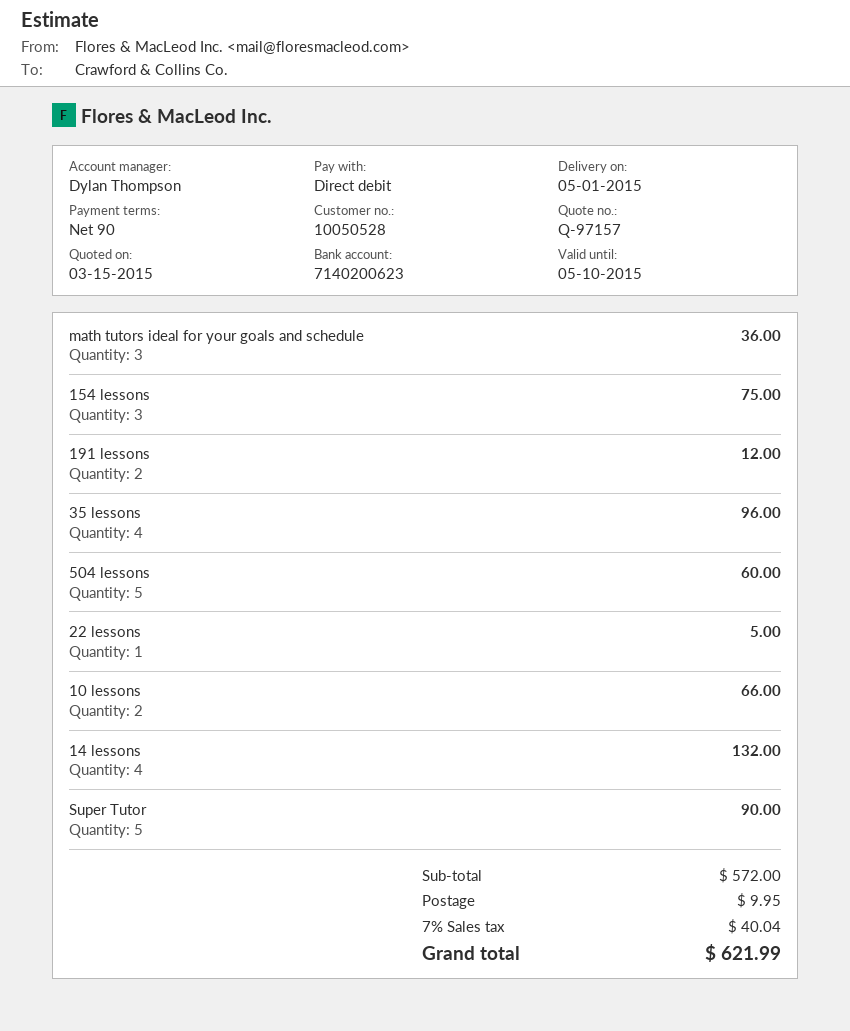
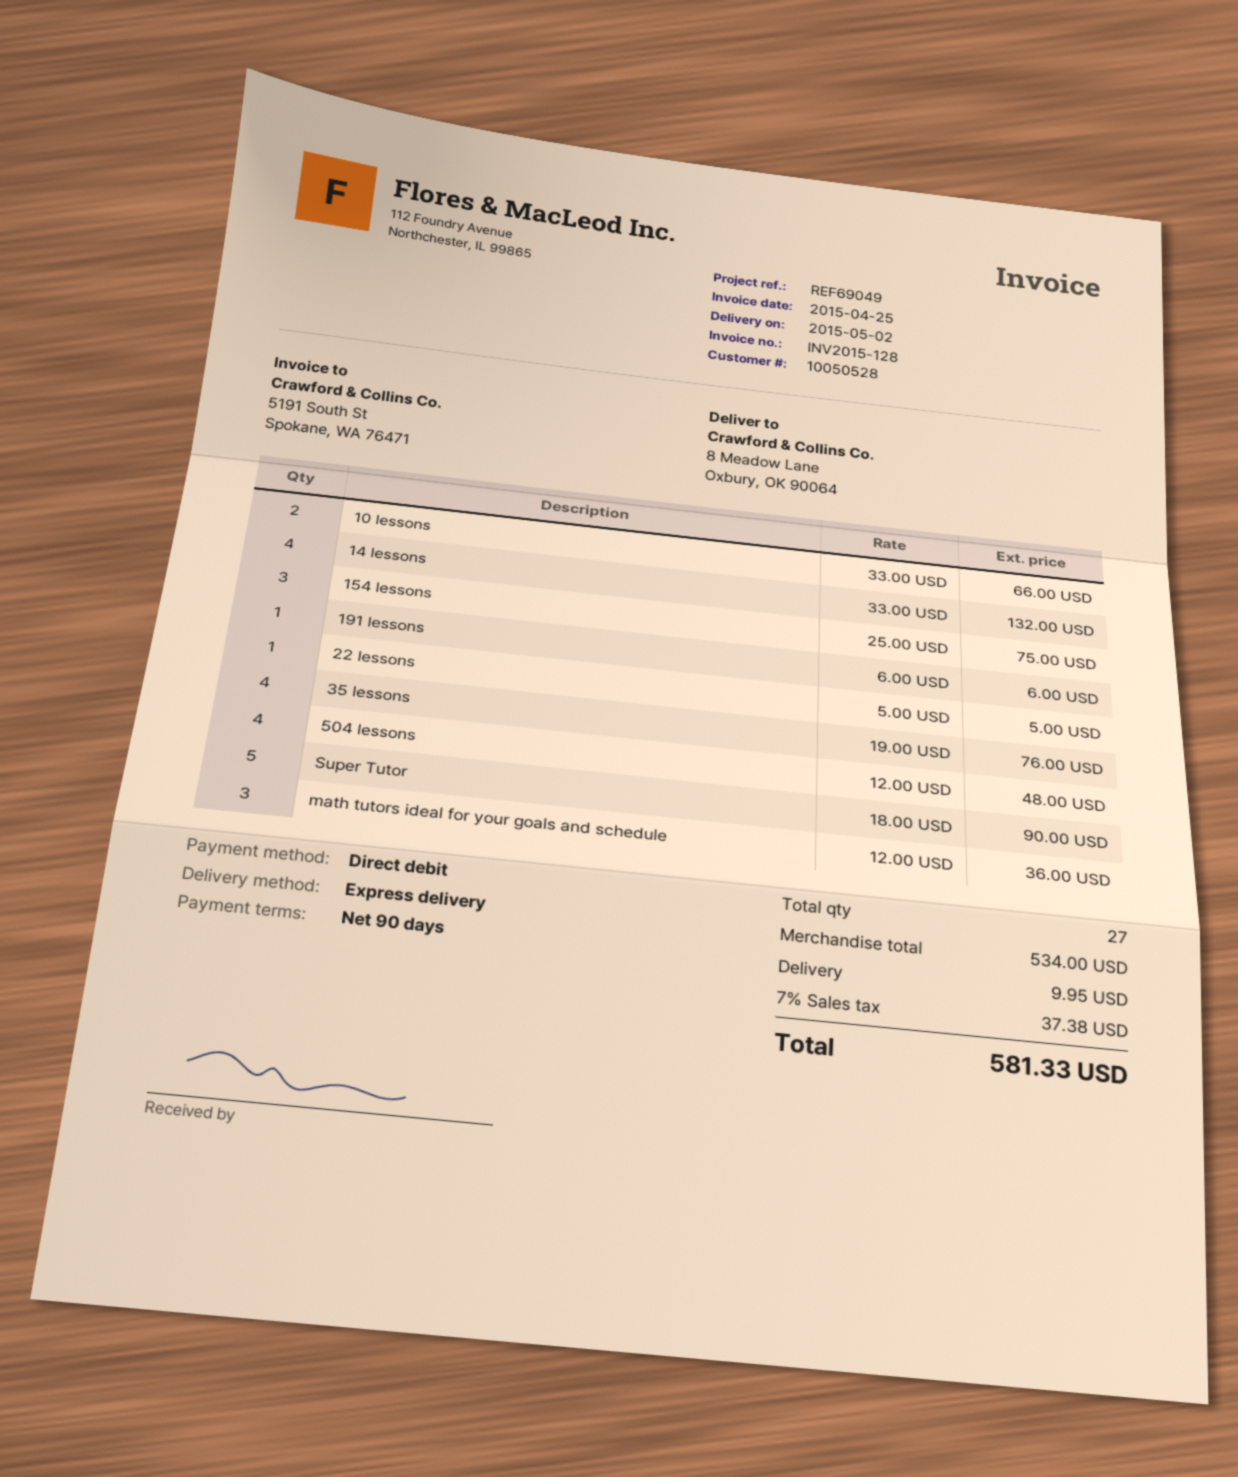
delivery date: 2015-05-01 -> 2015-05-02
191 lessons: 2 for 12.00 -> 1 for 6.00
35 lessons: 4 for 96.00 -> 4 for 76.00
504 lessons: 5 for 60.00 -> 4 for 48.00
subtotal: 572.00 -> 534.00
tax: 7% = 40.04 -> 7% = 37.38
total: 621.99 -> 581.33

